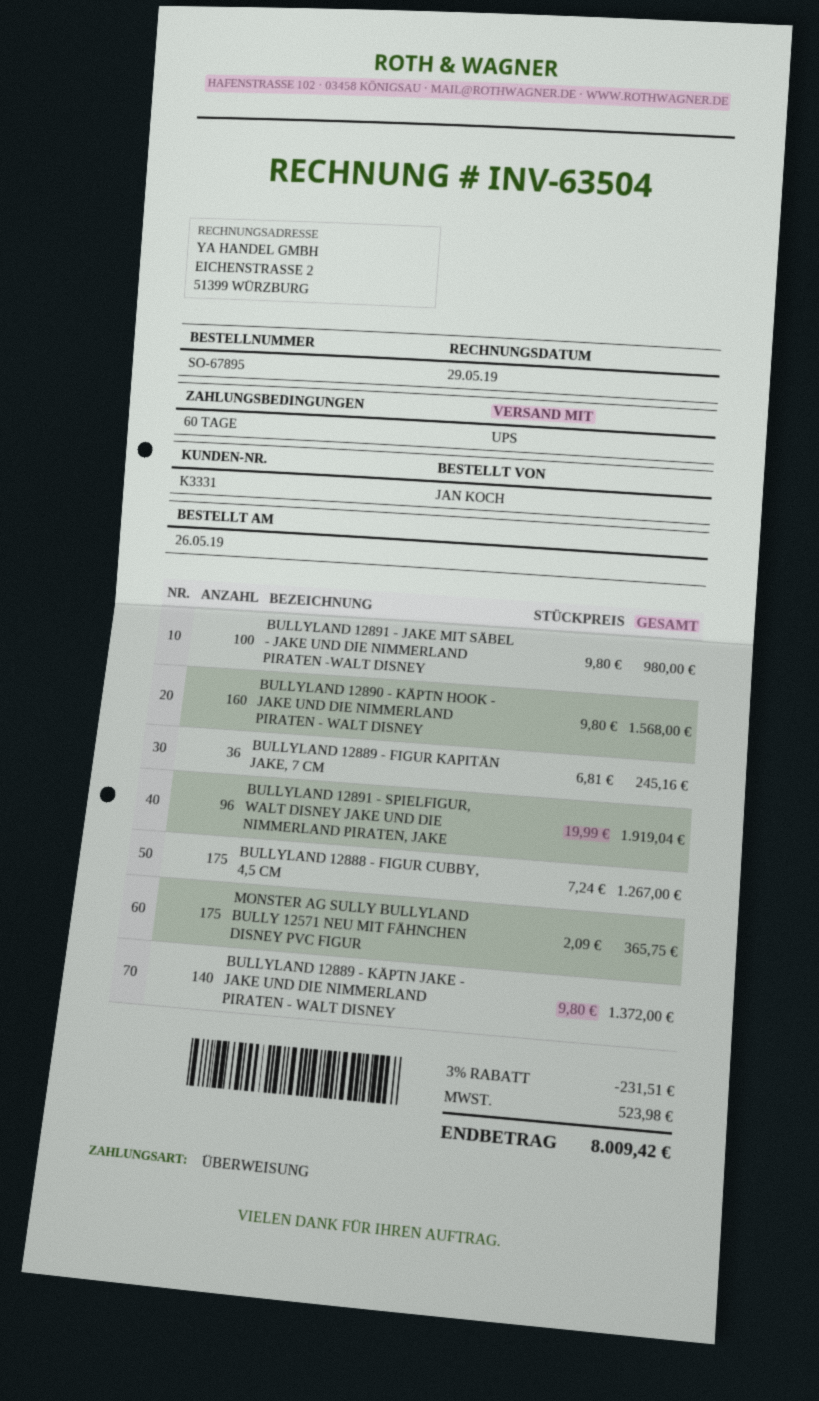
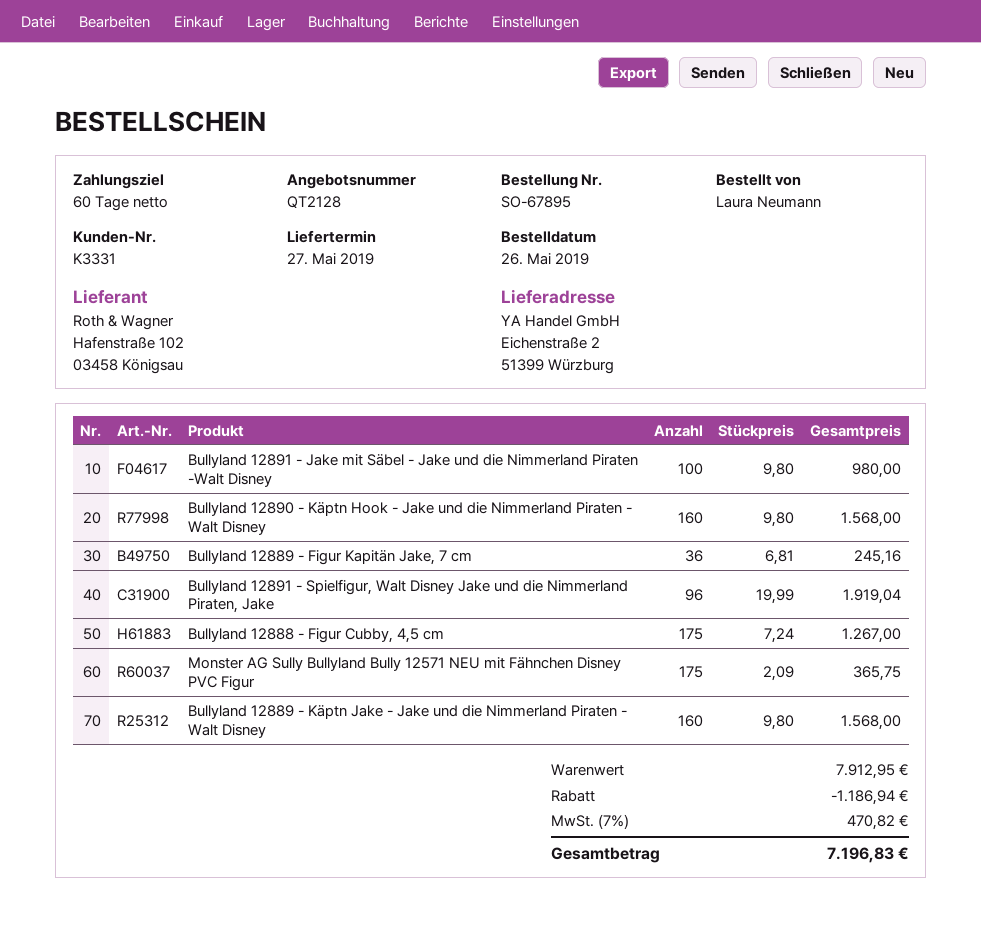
ordered by: JAN KOCH -> Laura Neumann
BULLYLAND 12889 - KÄPTN JAKE - JAKE UND DIE NIMMERLAND PIRATEN - WALT DISNEY: 140 x 9.80 = 1372.00 -> 160 x 9.80 = 1568.00
discount: 231.51 -> 1186.94
tax: 523.98 -> 470.82
total: 8009.42 -> 7196.83

